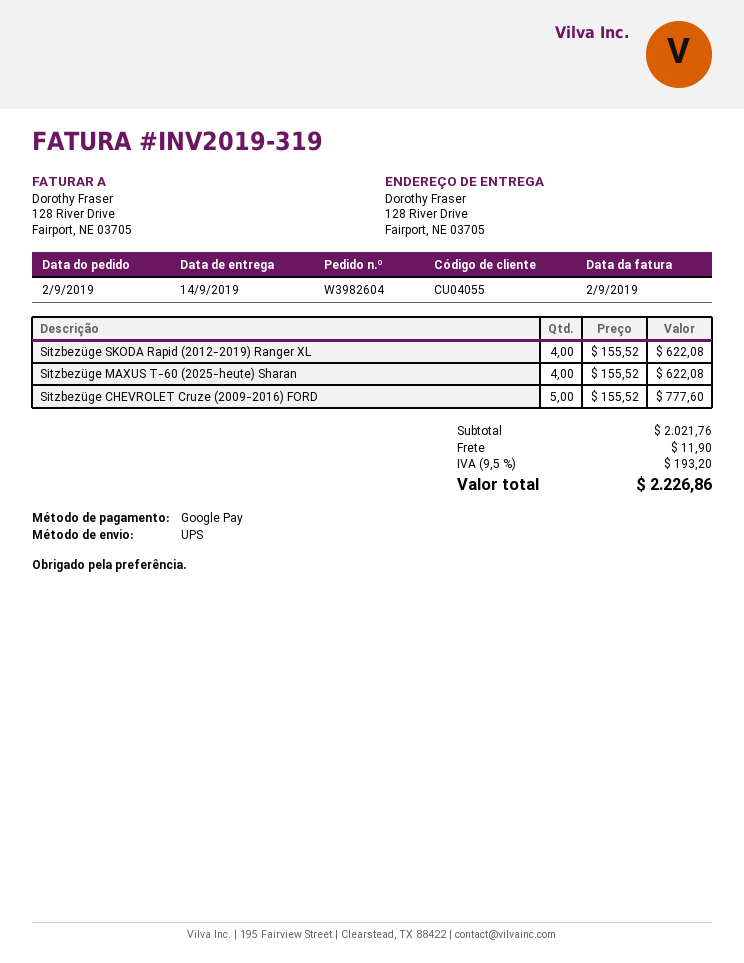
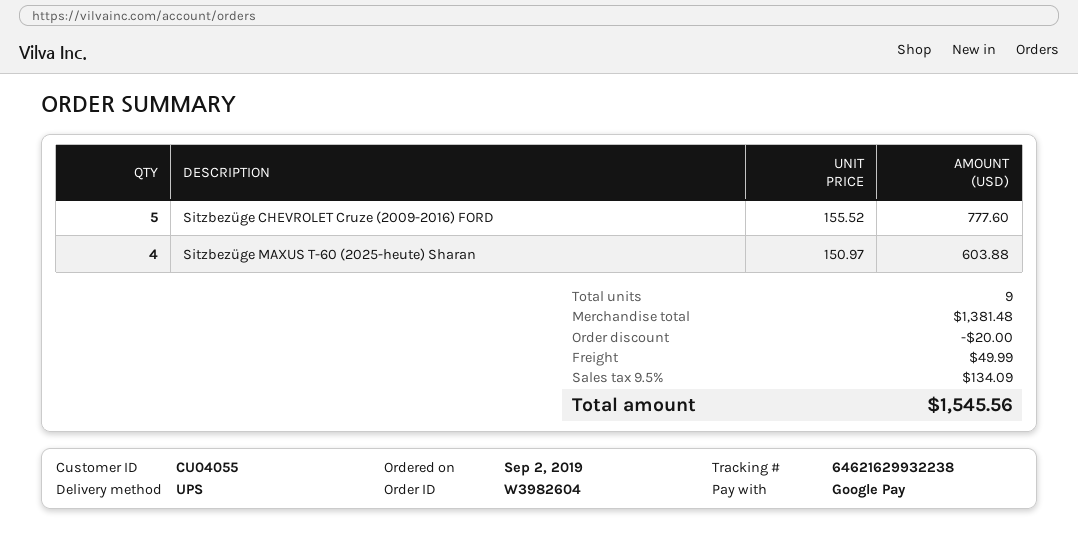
Sitzbezüge SKODA Rapid (2012-2019) Ranger XL: 4 x 155.52 = 622.08 -> none
Sitzbezüge MAXUS T-60 (2025-heute) Sharan: 4 x 155.52 = 622.08 -> 4 x 150.97 = 603.88
subtotal: 2021.76 -> 1381.48
discount: none -> 20.00
shipping: 11.90 -> 49.99
tax: 9.5% = 193.20 -> 9.5% = 134.09
total: 2226.86 -> 1545.56

